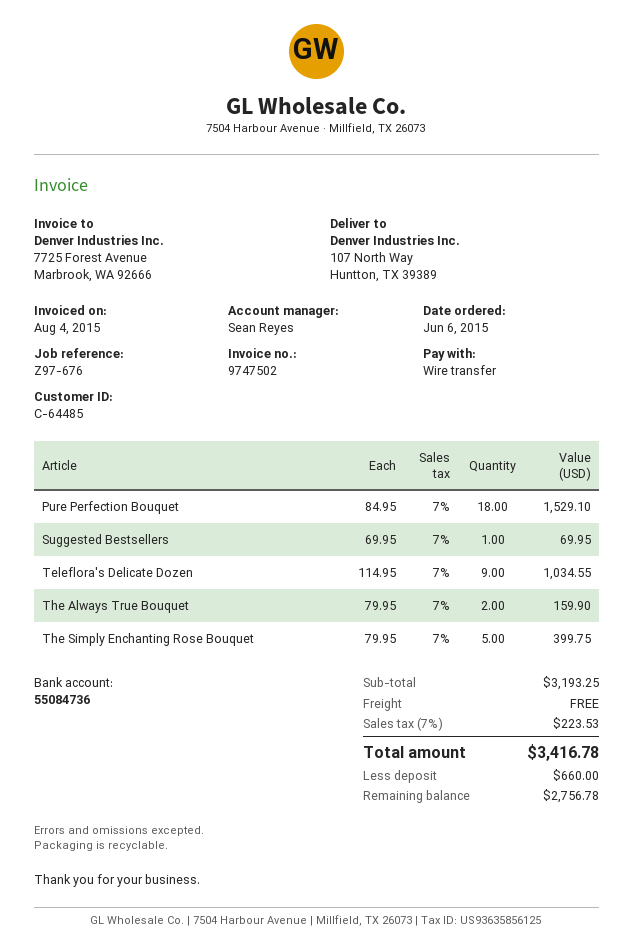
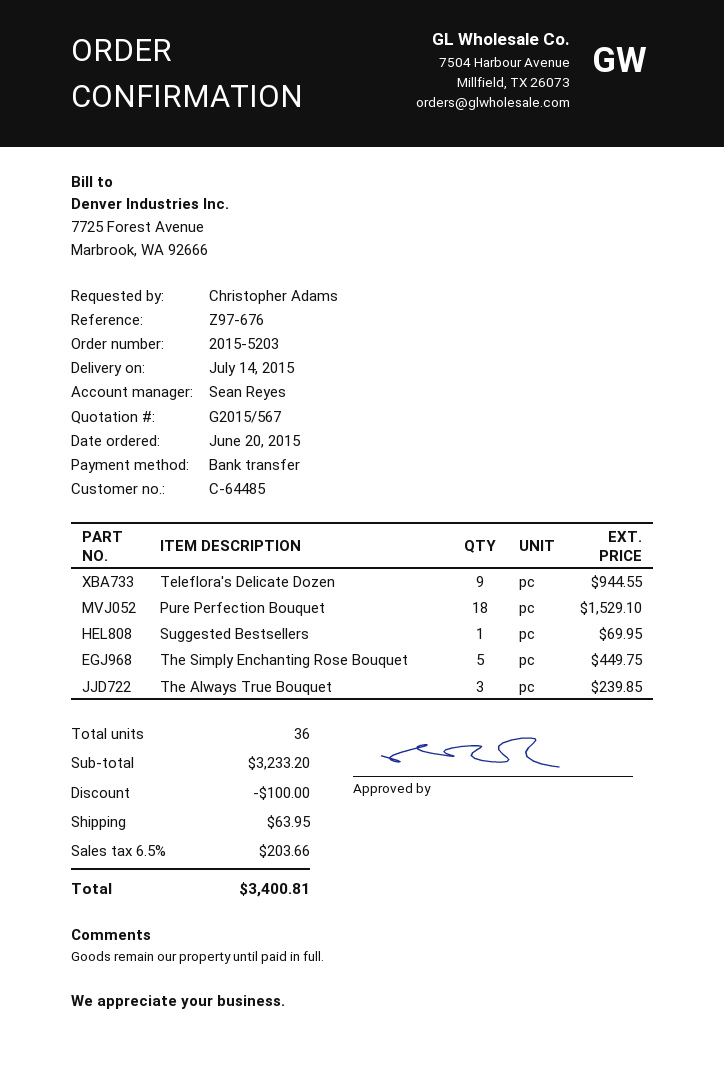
order date: 2015-06-06 -> 2015-06-20
Teleflora's Delicate Dozen: 9 for 1034.55 -> 9 for 944.55
The Always True Bouquet: 2 for 159.90 -> 3 for 239.85
The Simply Enchanting Rose Bouquet: 5 for 399.75 -> 5 for 449.75
subtotal: 3193.25 -> 3233.20
discount: none -> 100.00
shipping: 0.00 -> 63.95
tax: 7% = 223.53 -> 6.5% = 203.66
total: 3416.78 -> 3400.81

